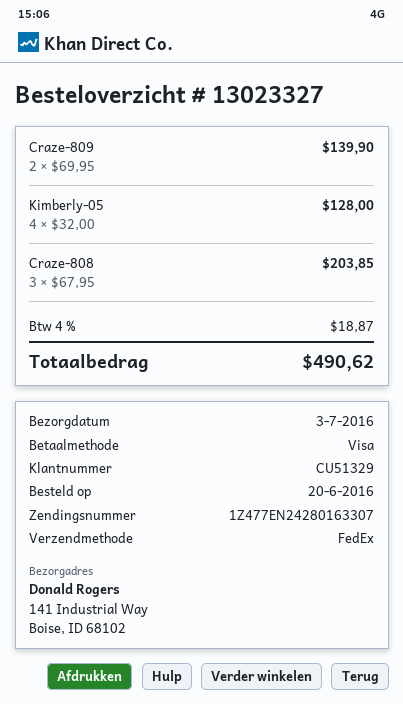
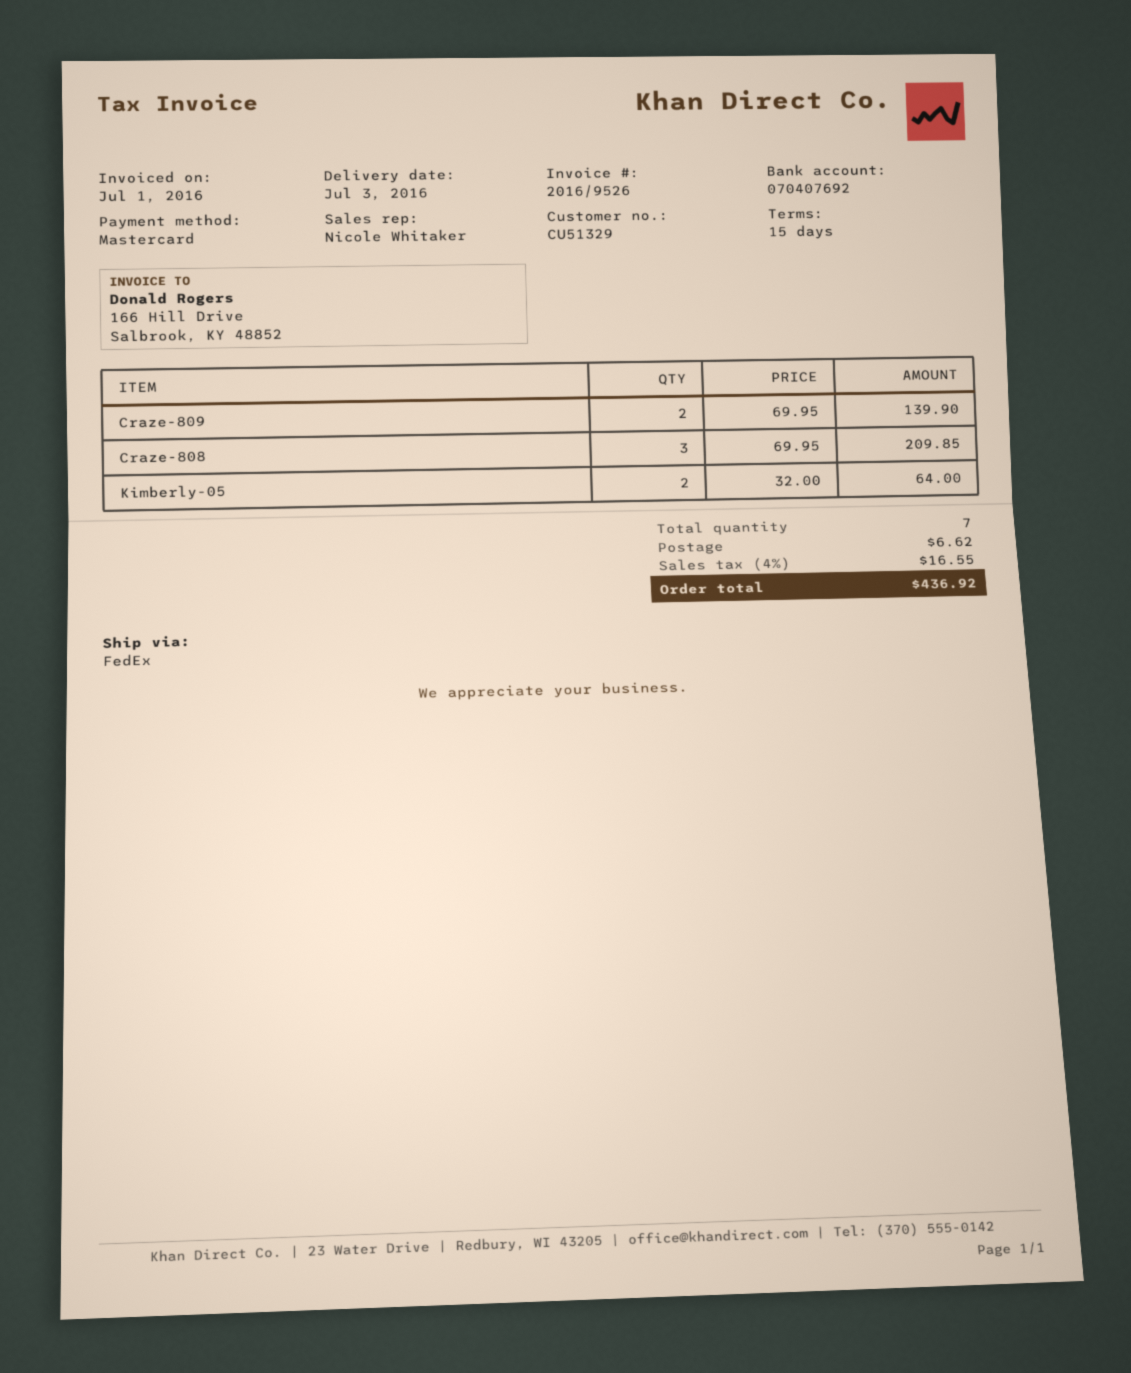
payment method: Visa -> Mastercard
Kimberly-05: 4 x 32.00 = 128.00 -> 2 x 32.00 = 64.00
Craze-808: 3 x 67.95 = 203.85 -> 3 x 69.95 = 209.85
shipping: none -> 6.62
tax: 4% = 18.87 -> 4% = 16.55
total: 490.62 -> 436.92

